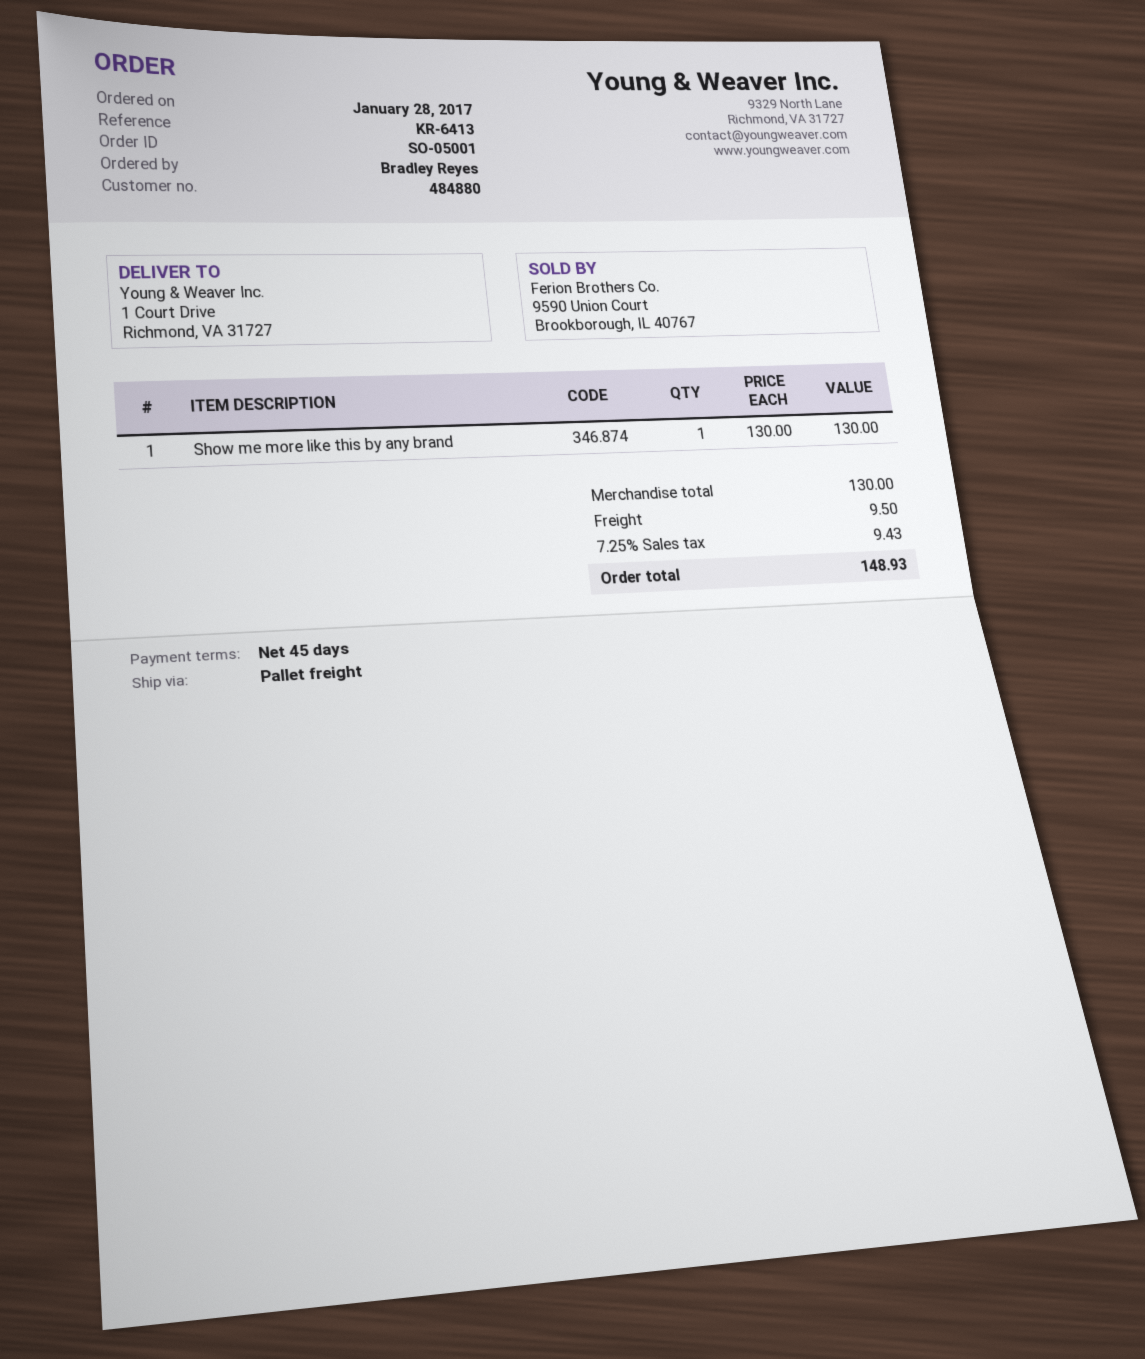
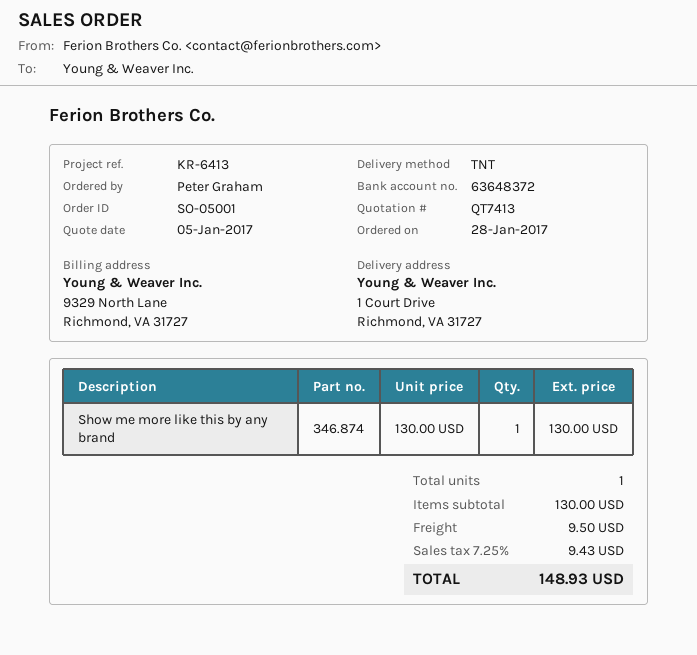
ordered by: Bradley Reyes -> Peter Graham
shipping method: pallet freight -> TNT

